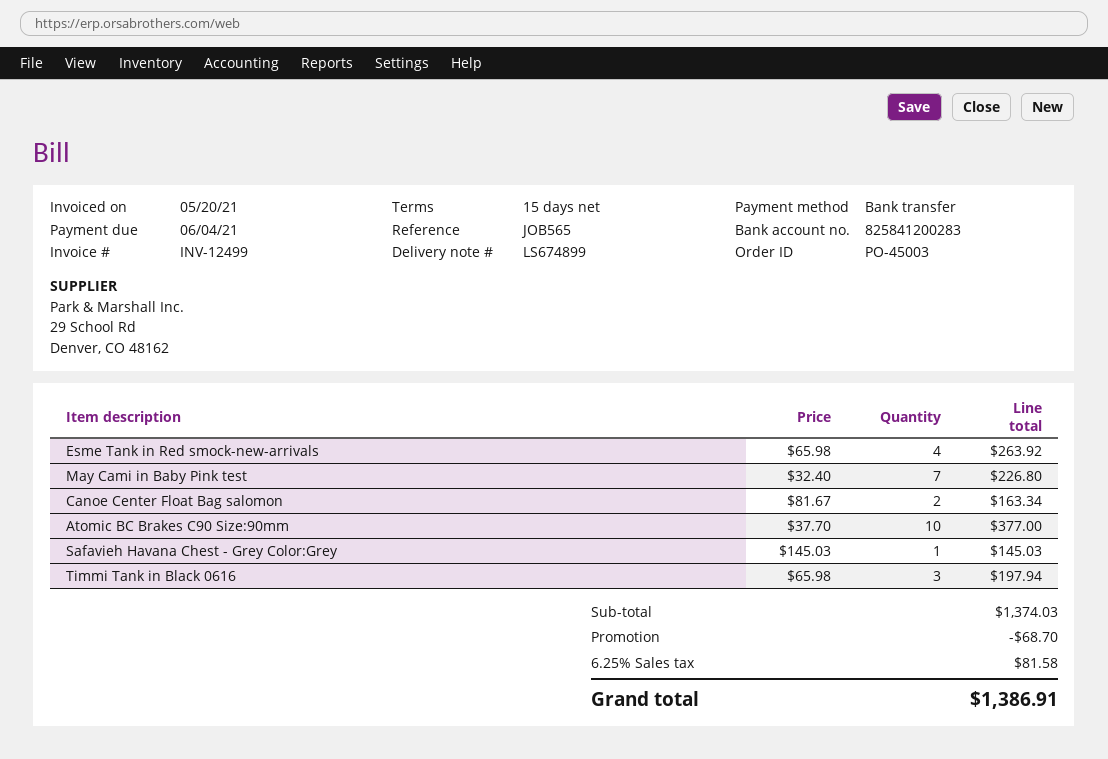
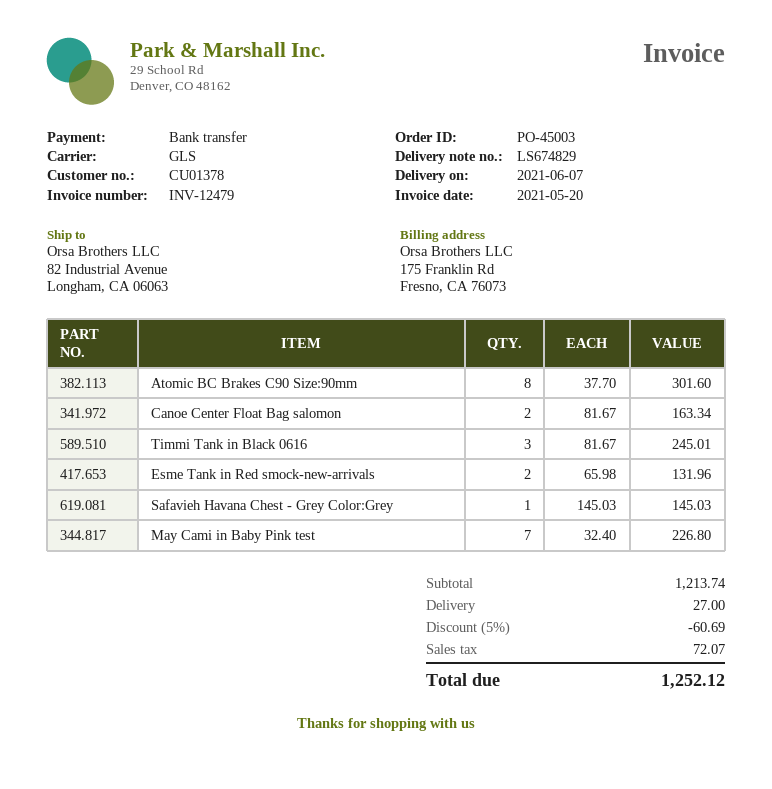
delivery note number: LS674899 -> LS674829
invoice number: INV-12499 -> INV-12479
Esme Tank in Red smock-new-arrivals: 4 x 65.98 = 263.92 -> 2 x 65.98 = 131.96
Atomic BC Brakes C90 Size:90mm: 10 x 37.70 = 377.00 -> 8 x 37.70 = 301.60
Timmi Tank in Black 0616: 3 x 65.98 = 197.94 -> 3 x 81.67 = 245.01
subtotal: 1374.03 -> 1213.74
discount: 68.70 -> 60.69
shipping: none -> 27.00
tax: 81.58 -> 72.07
total: 1386.91 -> 1252.12

